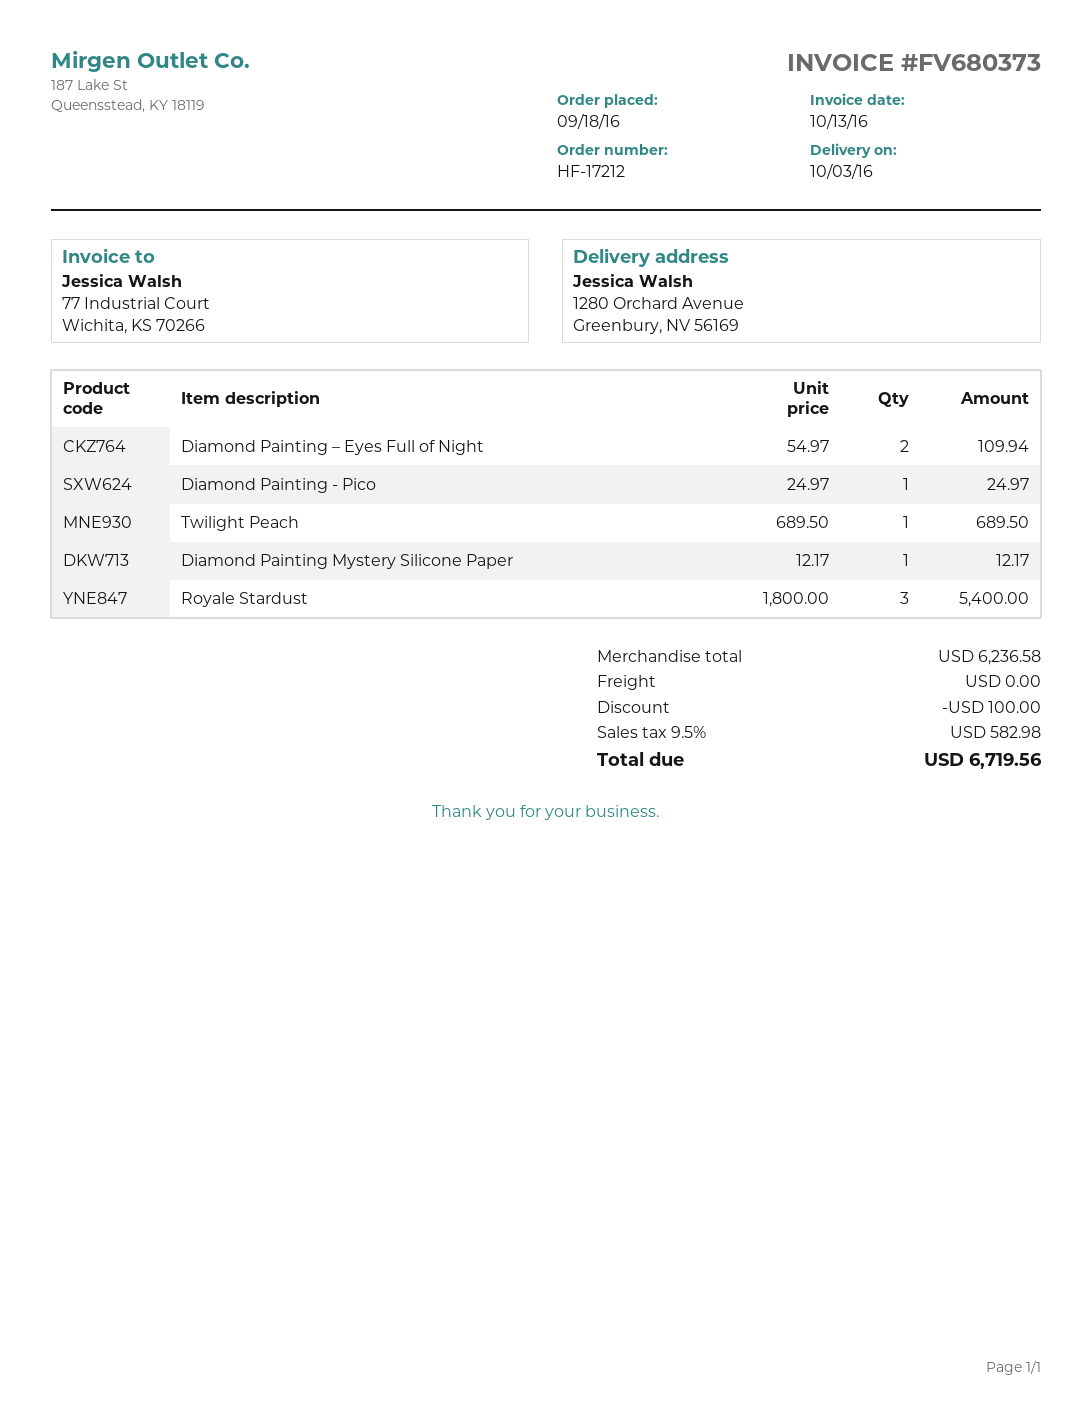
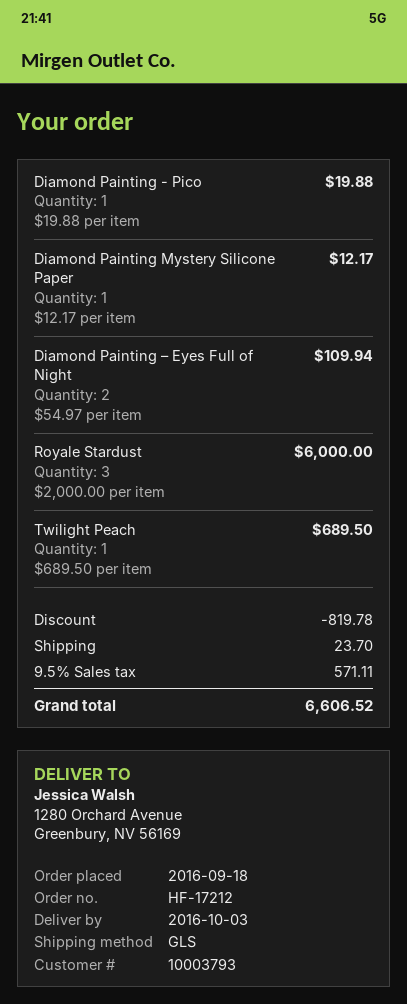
Diamond Painting - Pico: 1 x 24.97 = 24.97 -> 1 x 19.88 = 19.88
Royale Stardust: 3 x 1800.00 = 5400.00 -> 3 x 2000.00 = 6000.00
discount: 100.00 -> 819.78
shipping: 0.00 -> 23.70
tax: 9.5% = 582.98 -> 9.5% = 571.11
total: 6719.56 -> 6606.52

